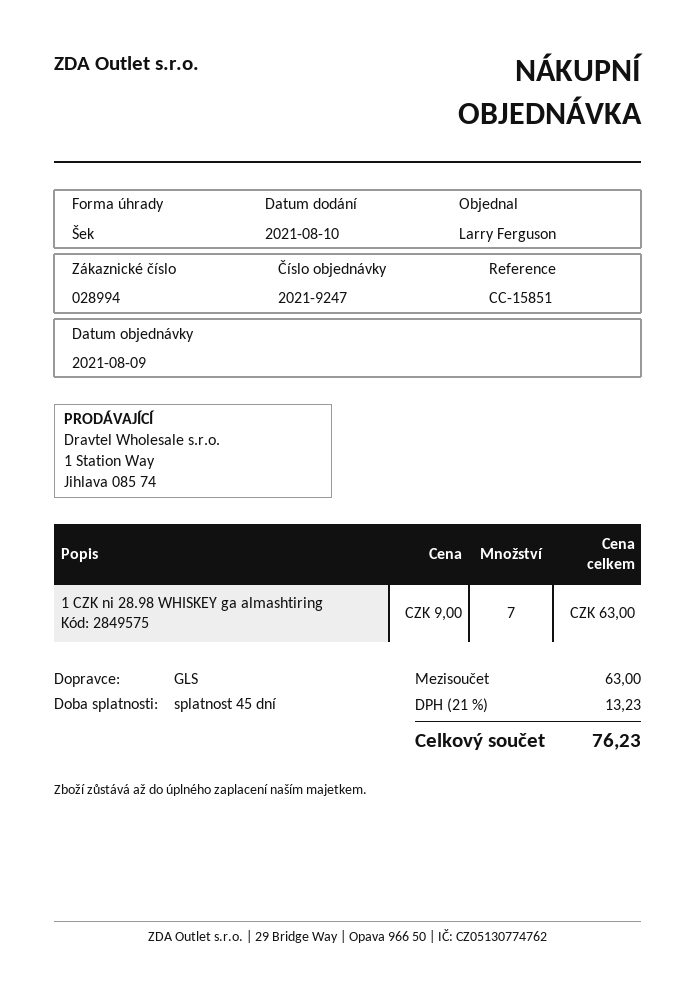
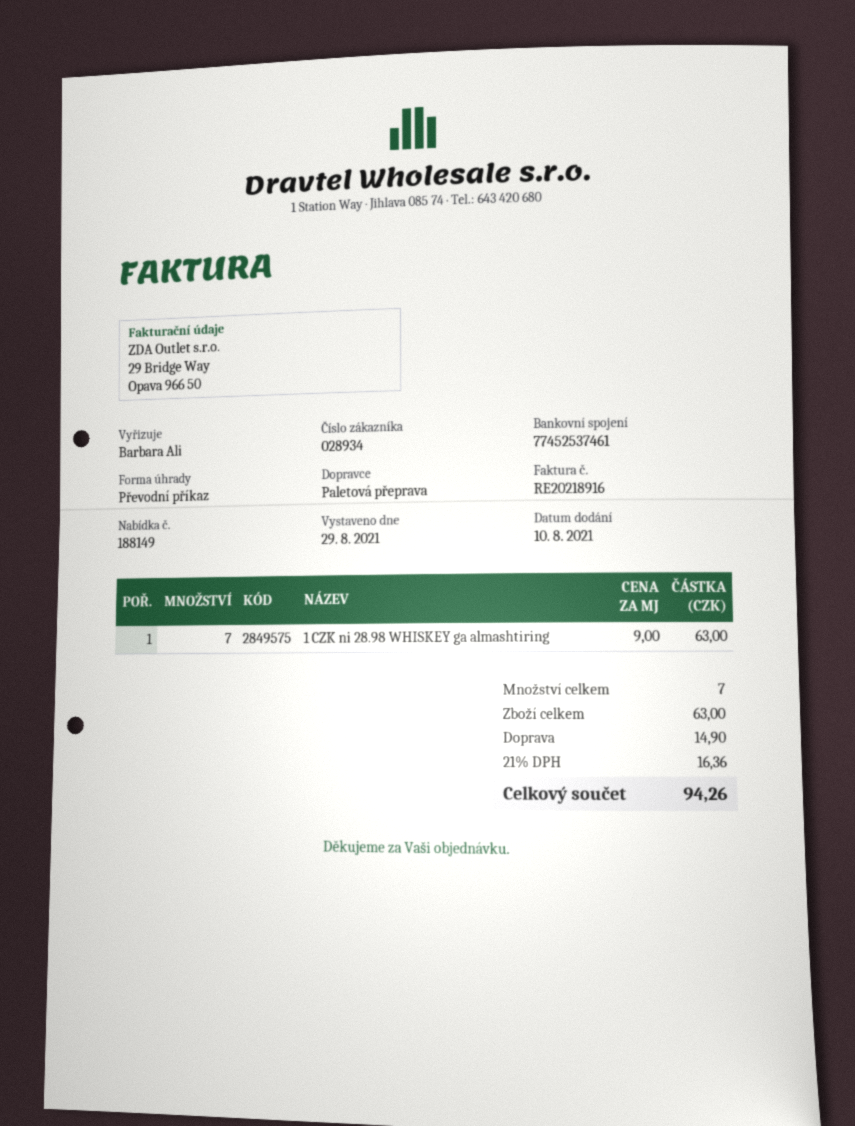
customer number: 028994 -> 028934
payment method: cheque -> bank transfer
shipping method: GLS -> pallet freight
shipping: none -> 14.90
tax: 21% = 13.23 -> 21% = 16.36
total: 76.23 -> 94.26

